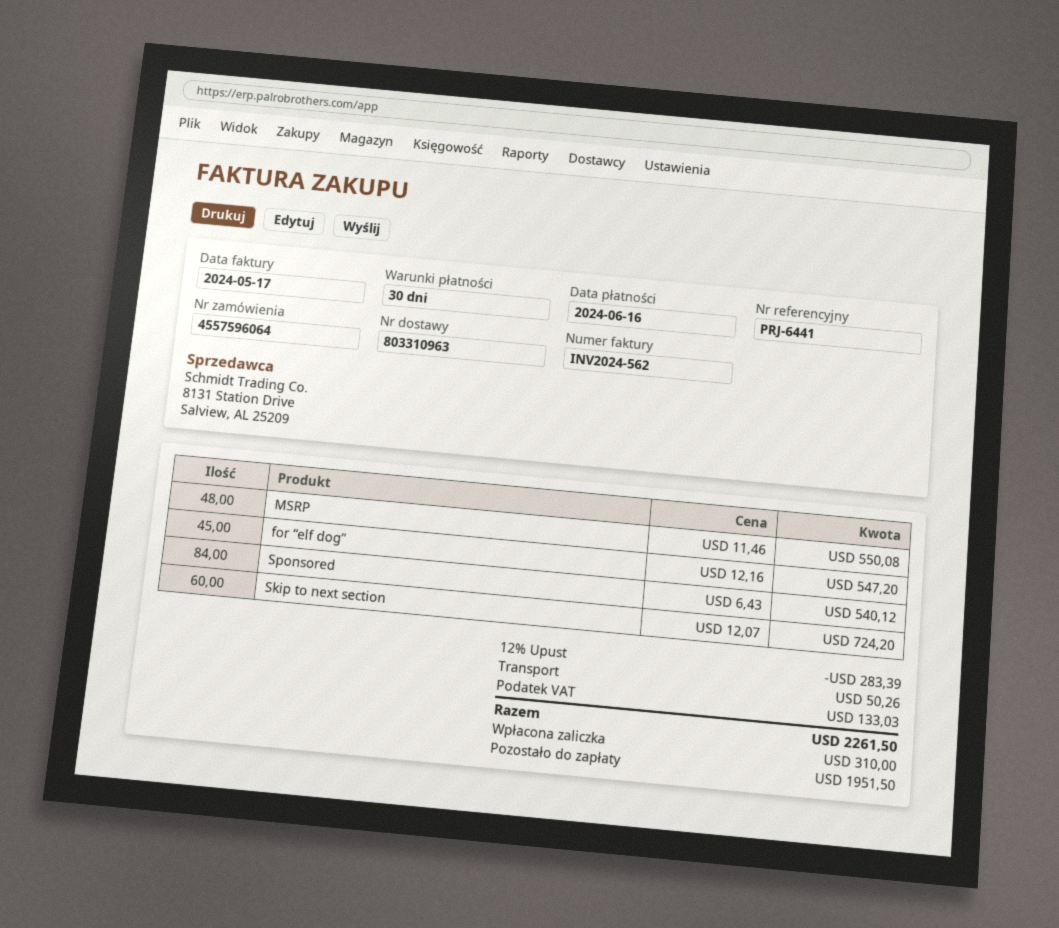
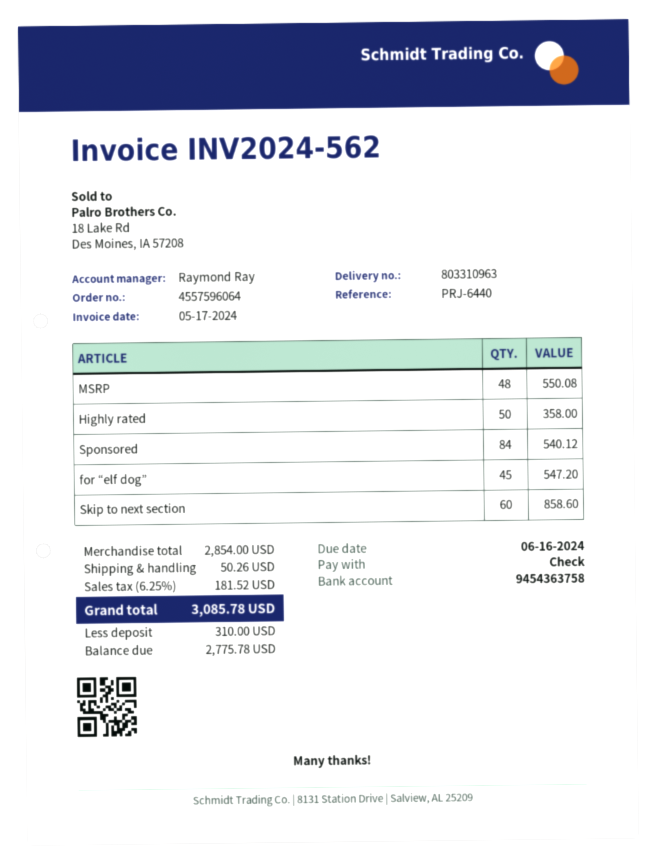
reference: PRJ-6441 -> PRJ-6440
Skip to next section: 60 for 724.20 -> 60 for 858.60
Highly rated: none -> 50 for 358.00
discount: 12% = 283.39 -> none
tax: 133.03 -> 181.52
total: 2261.50 -> 3085.78
balance: 1951.50 -> 2775.78

